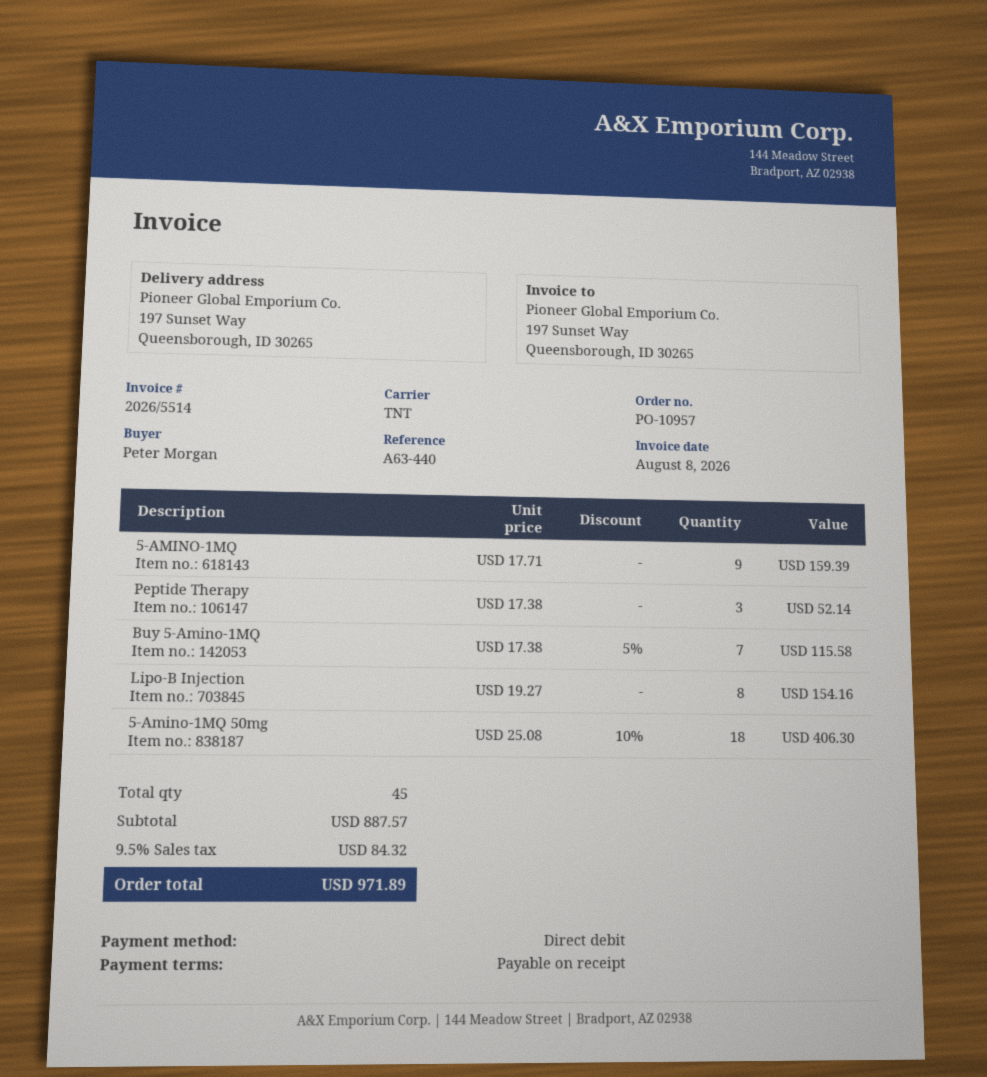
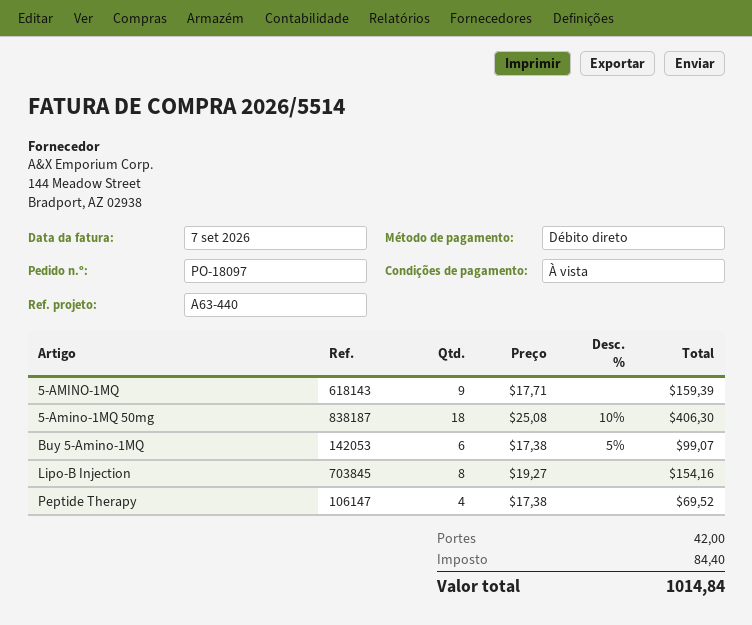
order number: PO-10957 -> PO-18097
invoice date: 2026-08-08 -> 2026-09-07
Peptide Therapy: 3 x 17.38 = 52.14 -> 4 x 17.38 = 69.52
Buy 5-Amino-1MQ: 7 x 17.38 - 5% = 115.58 -> 6 x 17.38 - 5% = 99.07
shipping: none -> 42.00
tax: 84.32 -> 84.40
total: 971.89 -> 1014.84

